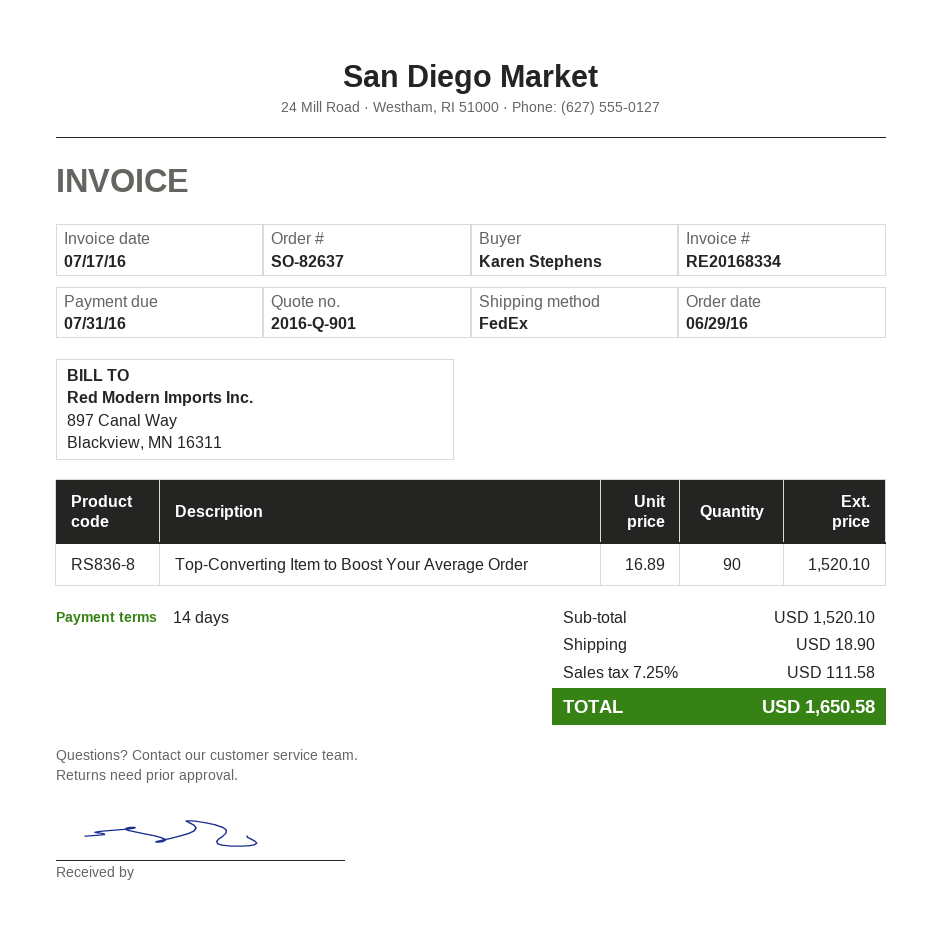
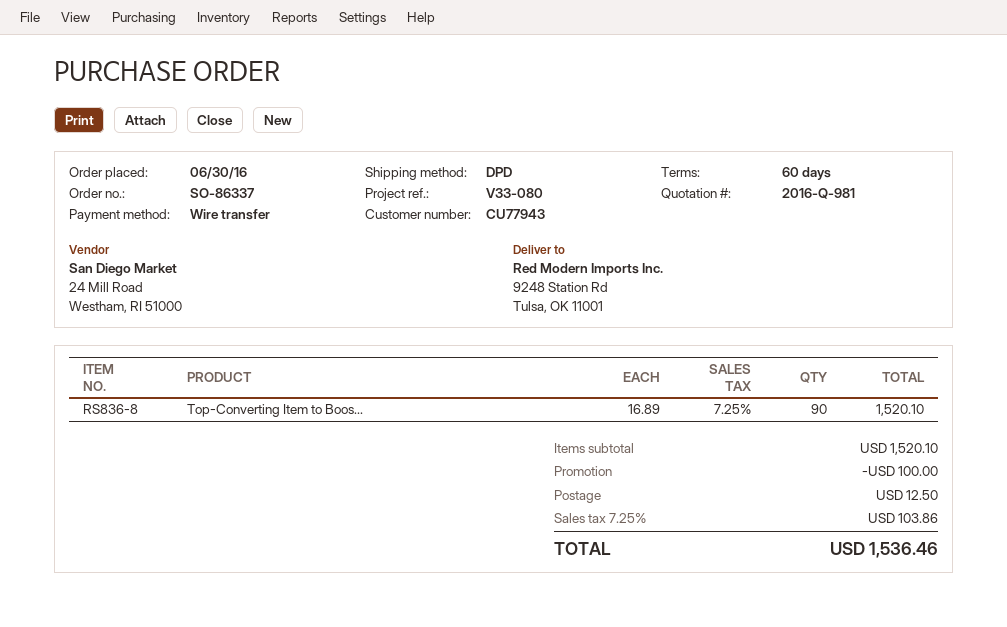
quote number: 2016-Q-901 -> 2016-Q-981
order number: SO-82637 -> SO-86337
order date: 2016-06-29 -> 2016-06-30
payment terms: 14 days -> 60 days
shipping method: FedEx -> DPD
discount: none -> 100.00
shipping: 18.90 -> 12.50
tax: 7.25% = 111.58 -> 7.25% = 103.86
total: 1650.58 -> 1536.46

